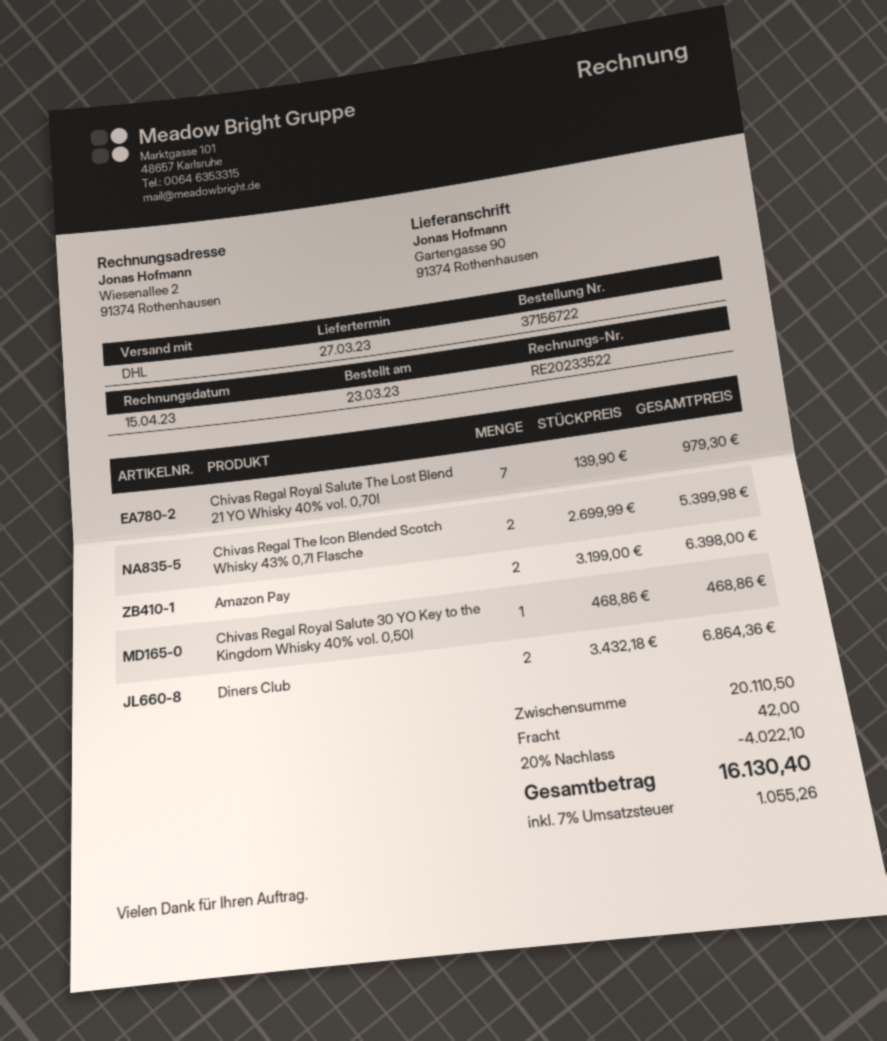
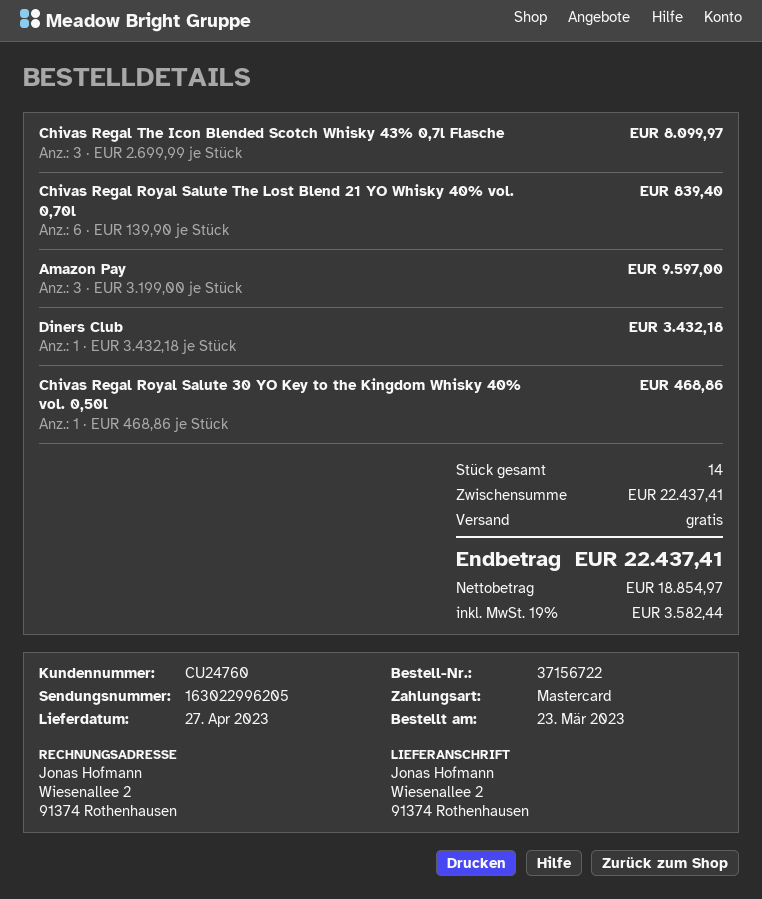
delivery date: 2023-03-27 -> 2023-04-27
ship to: Gartengasse 90, 91374 Rothenhausen -> Wiesenallee 2, 91374 Rothenhausen
Chivas Regal Royal Salute The Lost Blend 21 YO Whisky 40% vol. 0,70l: 7 x 139.90 = 979.30 -> 6 x 139.90 = 839.40
Chivas Regal The Icon Blended Scotch Whisky 43% 0,7l Flasche: 2 x 2699.99 = 5399.98 -> 3 x 2699.99 = 8099.97
Amazon Pay: 2 x 3199.00 = 6398.00 -> 3 x 3199.00 = 9597.00
Diners Club: 2 x 3432.18 = 6864.36 -> 1 x 3432.18 = 3432.18
subtotal: 20110.50 -> 22437.41
discount: 20% = 4022.10 -> none
shipping: 42.00 -> 0.00
tax: 7% = 1055.26 -> 19% = 3582.44
total: 16130.40 -> 22437.41

